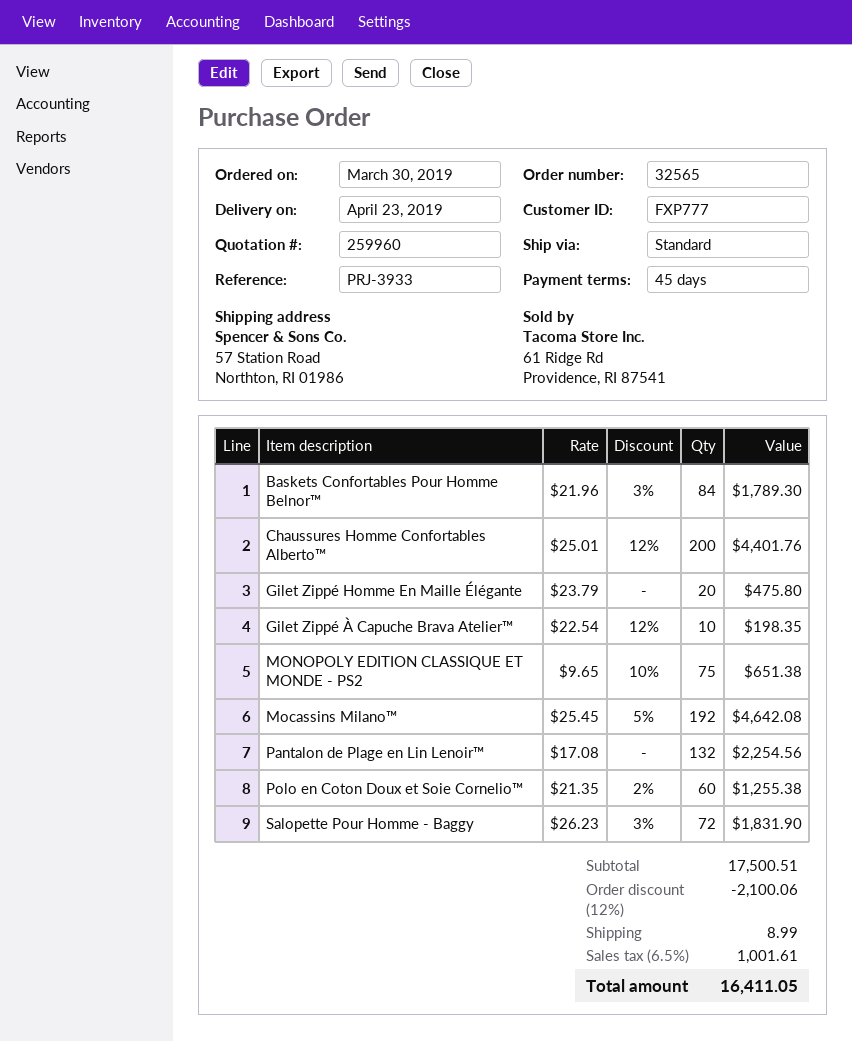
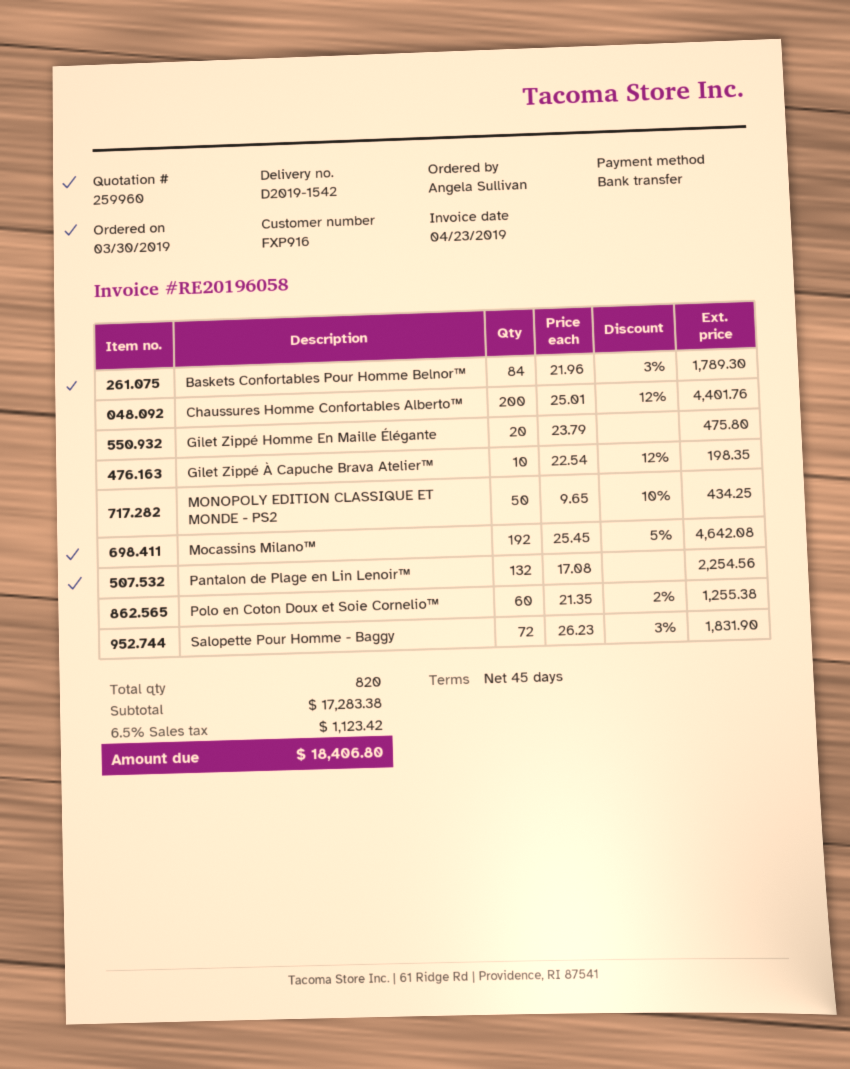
customer number: FXP777 -> FXP916
MONOPOLY EDITION CLASSIQUE ET MONDE - PS2: 75 x 9.65 - 10% = 651.38 -> 50 x 9.65 - 10% = 434.25
subtotal: 17500.51 -> 17283.38
discount: 12% = 2100.06 -> none
shipping: 8.99 -> none
tax: 6.5% = 1001.61 -> 6.5% = 1123.42
total: 16411.05 -> 18406.80

